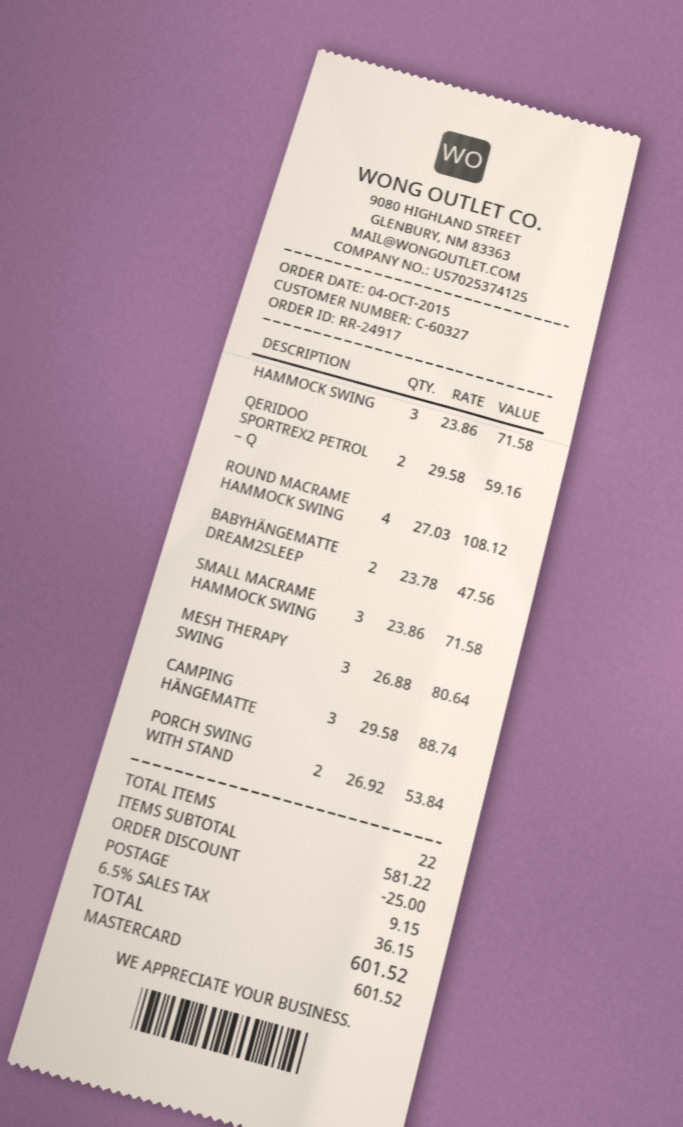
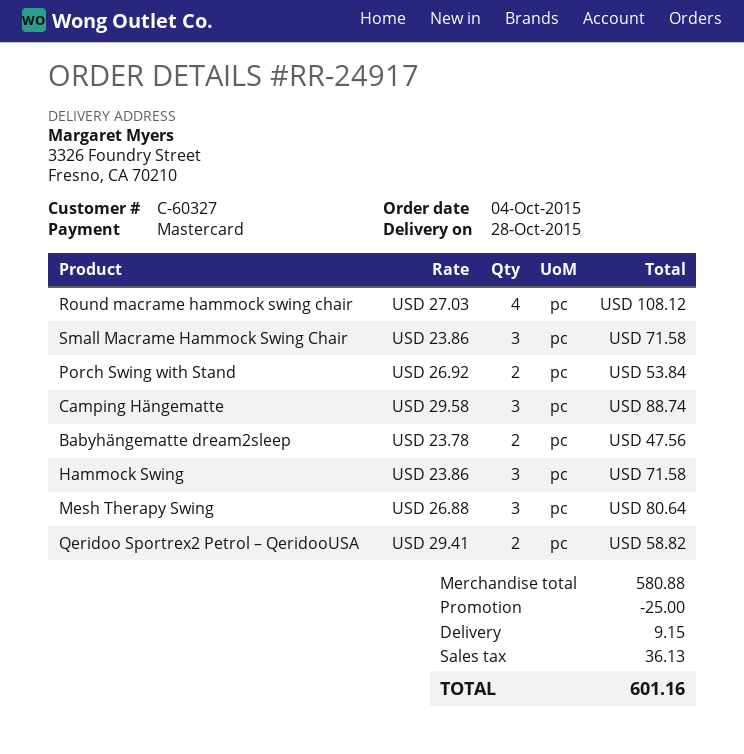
QERIDOO SPORTREX2 PETROL – Q: 2 x 29.58 = 59.16 -> 2 x 29.41 = 58.82
subtotal: 581.22 -> 580.88
tax: 36.15 -> 36.13
total: 601.52 -> 601.16

